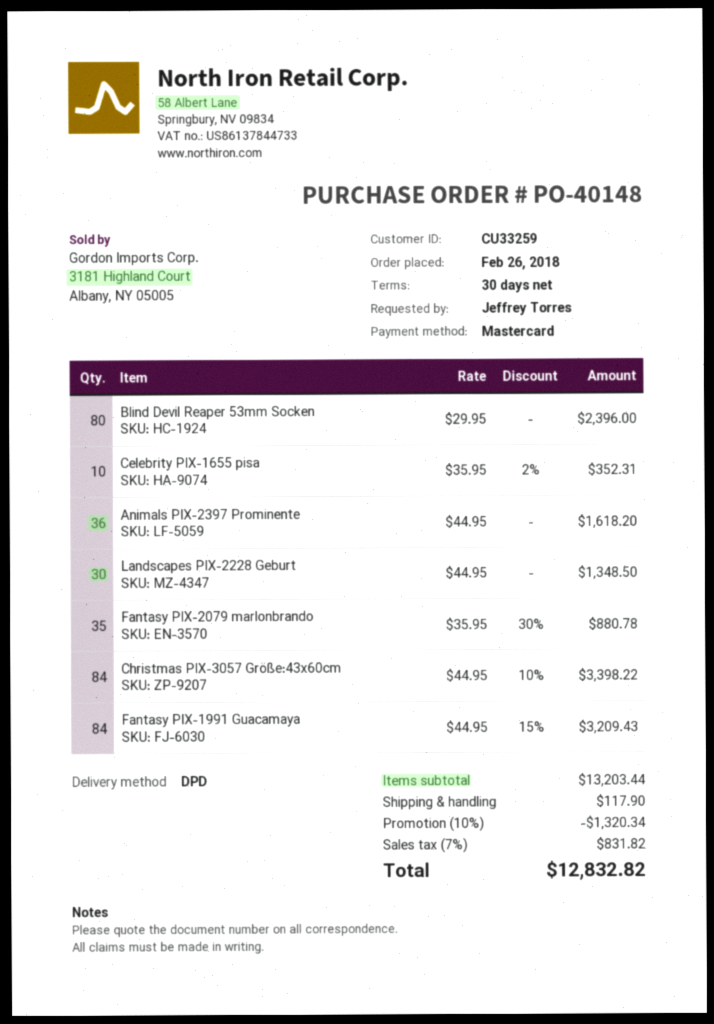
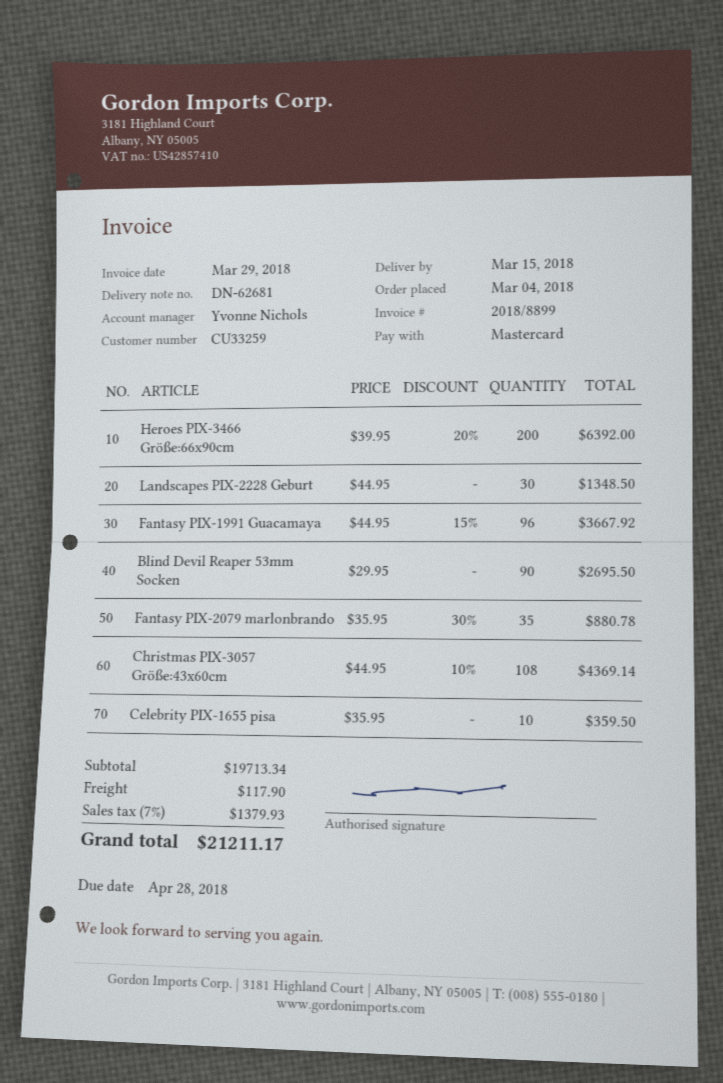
order date: 2018-02-26 -> 2018-03-04
Blind Devil Reaper 53mm Socken: 80 x 29.95 = 2396.00 -> 90 x 29.95 = 2695.50
Celebrity PIX-1655 pisa: 10 x 35.95 - 2% = 352.31 -> 10 x 35.95 = 359.50
Animals PIX-2397 Prominente: 36 x 44.95 = 1618.20 -> none
Christmas PIX-3057 Größe:43x60cm: 84 x 44.95 - 10% = 3398.22 -> 108 x 44.95 - 10% = 4369.14
Fantasy PIX-1991 Guacamaya: 84 x 44.95 - 15% = 3209.43 -> 96 x 44.95 - 15% = 3667.92
Heroes PIX-3466 Größe:66x90cm: none -> 200 x 39.95 - 20% = 6392.00
subtotal: 13203.44 -> 19713.34
discount: 10% = 1320.34 -> none
tax: 7% = 831.82 -> 7% = 1379.93
total: 12832.82 -> 21211.17

